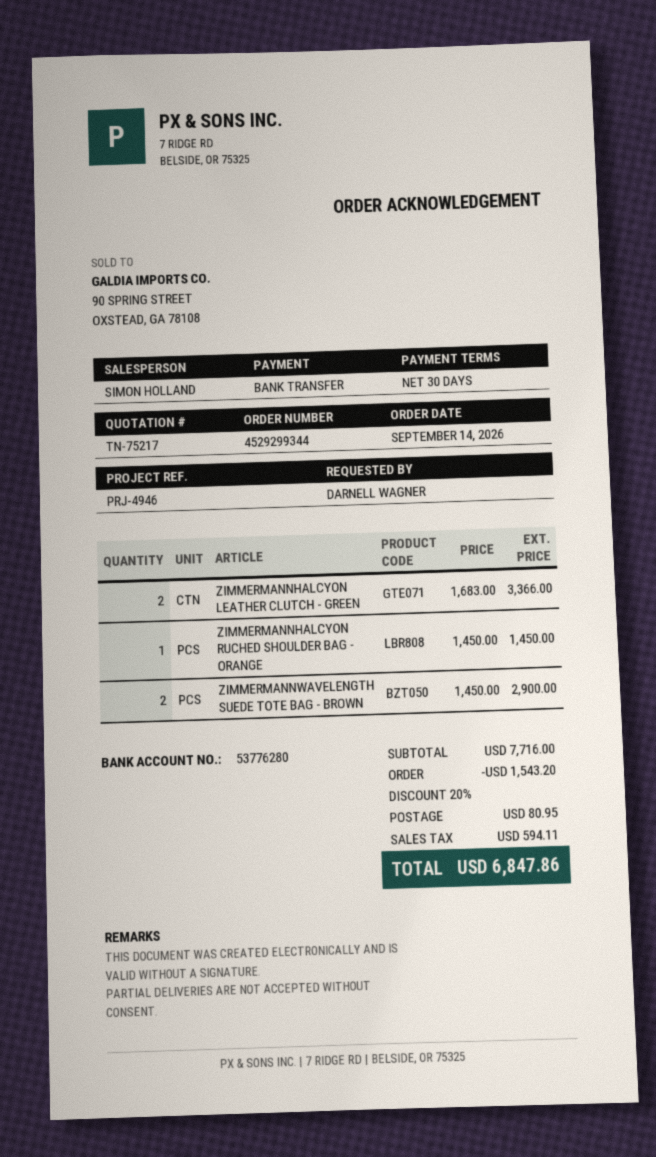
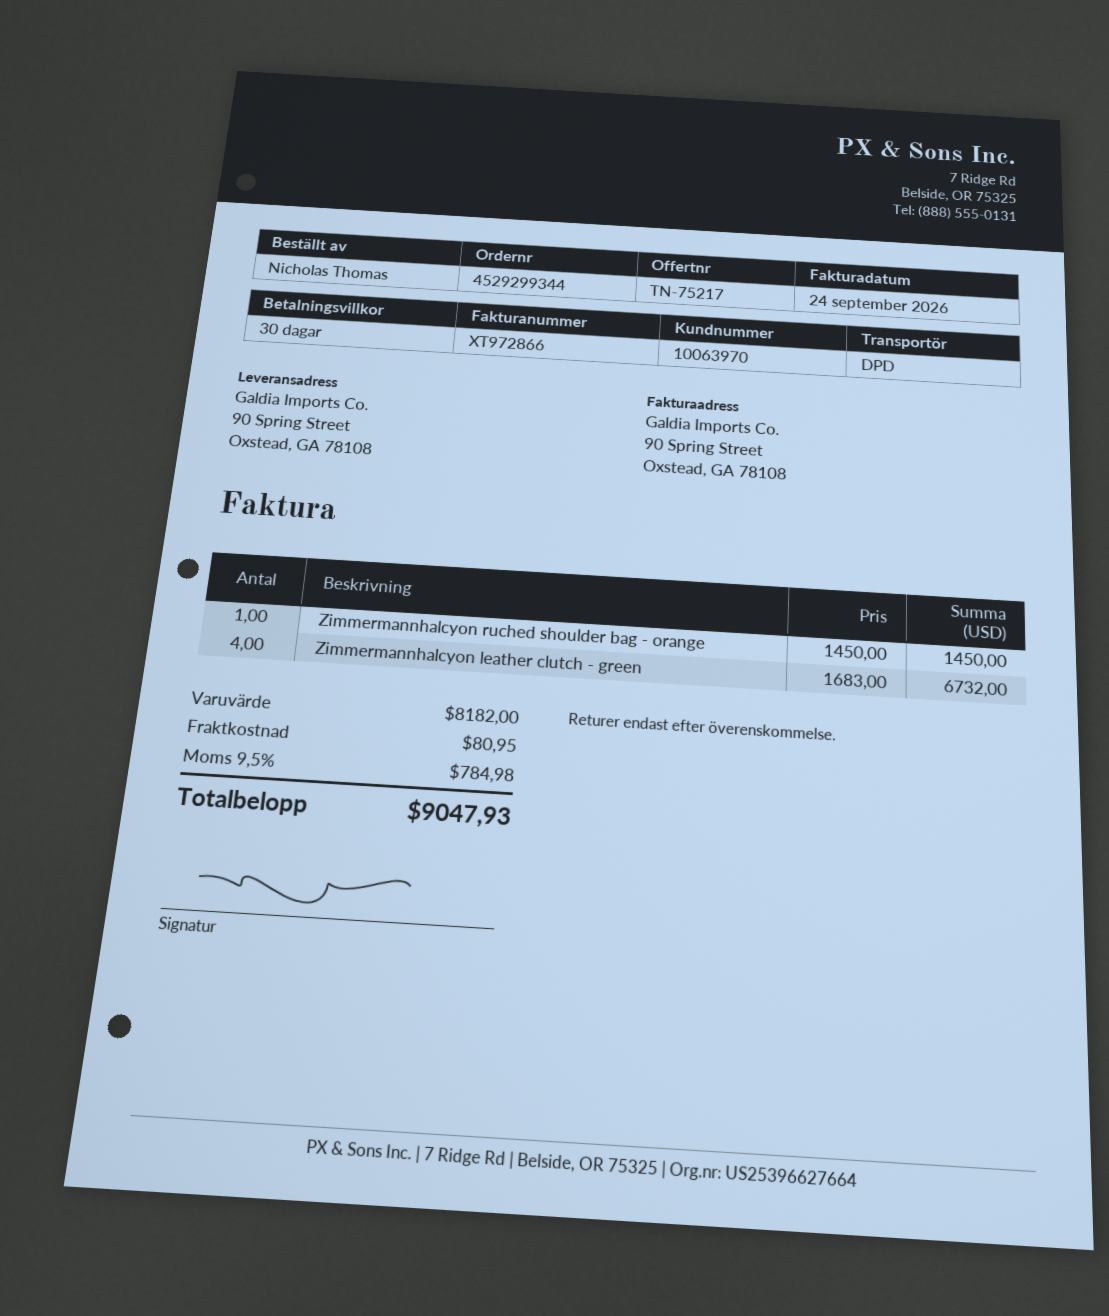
ordered by: DARNELL WAGNER -> Nicholas Thomas
ZIMMERMANNHALCYON LEATHER CLUTCH - GREEN: 2 x 1683.00 = 3366.00 -> 4 x 1683.00 = 6732.00
ZIMMERMANNWAVELENGTH SUEDE TOTE BAG - BROWN: 2 x 1450.00 = 2900.00 -> none
subtotal: 7716.00 -> 8182.00
discount: 20% = 1543.20 -> none
tax: 594.11 -> 784.98
total: 6847.86 -> 9047.93

